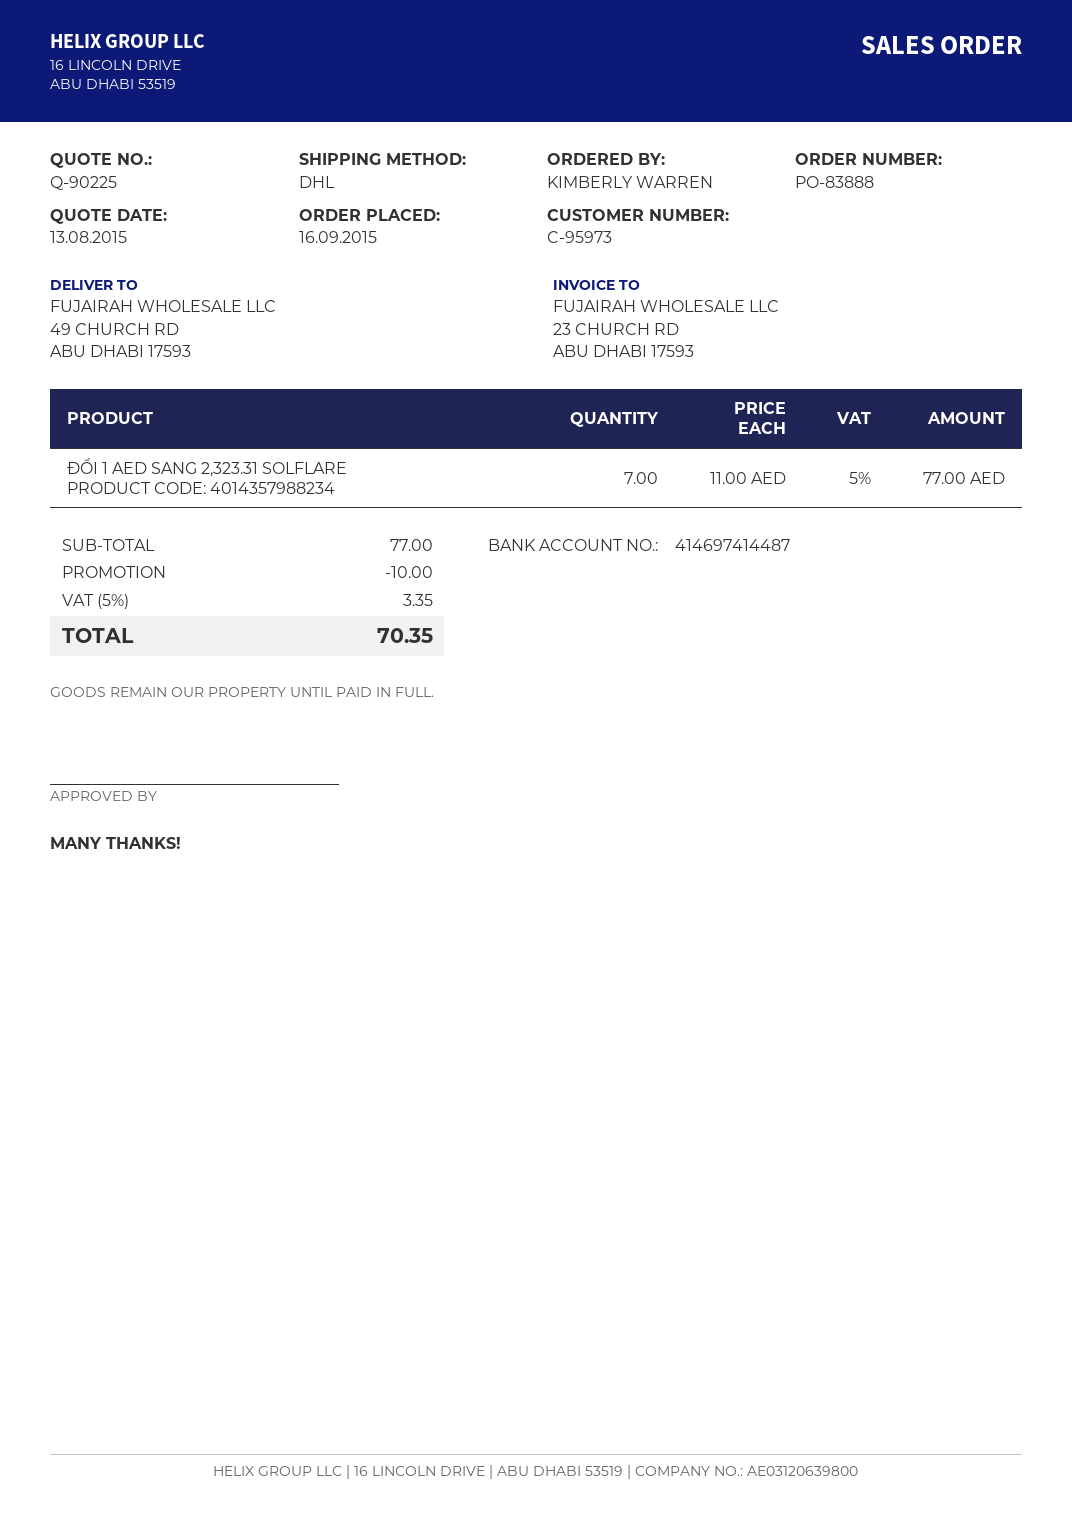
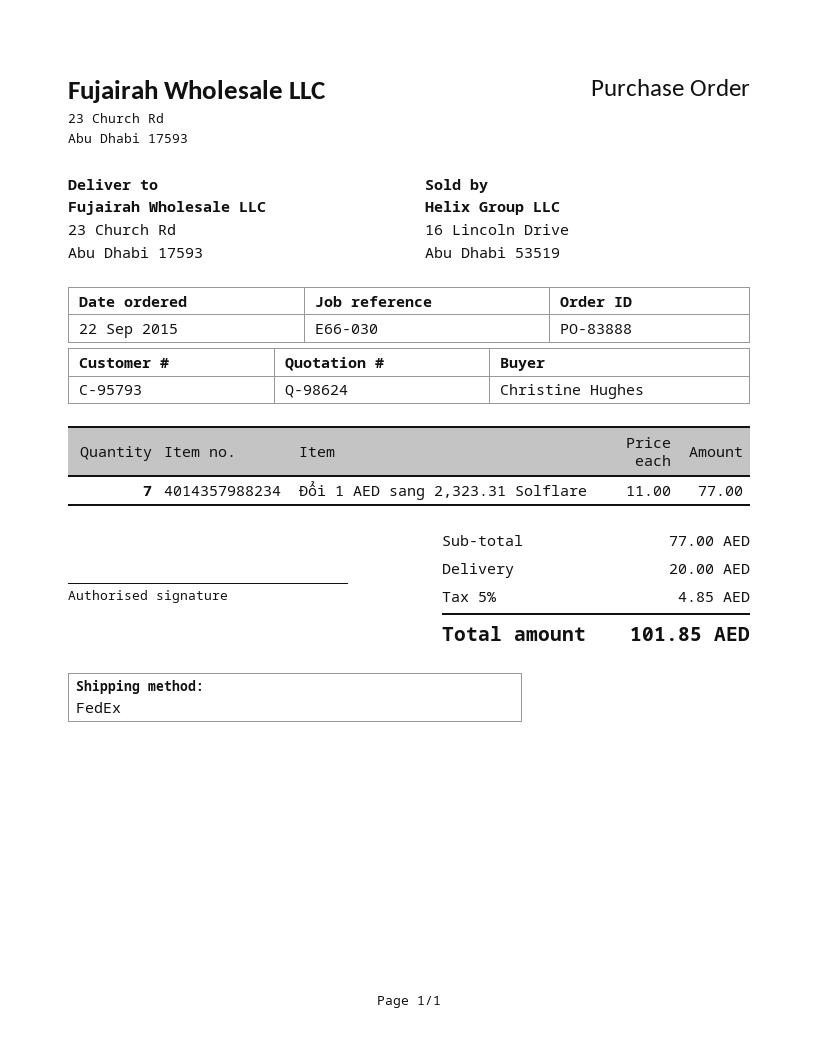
quote number: Q-90225 -> Q-98624
order date: 2015-09-16 -> 2015-09-22
customer number: C-95973 -> C-95793
ordered by: KIMBERLY WARREN -> Christine Hughes
shipping method: DHL -> FedEx
ship to: 49 CHURCH RD, ABU DHABI 17593 -> 23 Church Rd, Abu Dhabi 17593
discount: 10.00 -> none
shipping: none -> 20.00
tax: 5% = 3.35 -> 5% = 4.85
total: 70.35 -> 101.85

